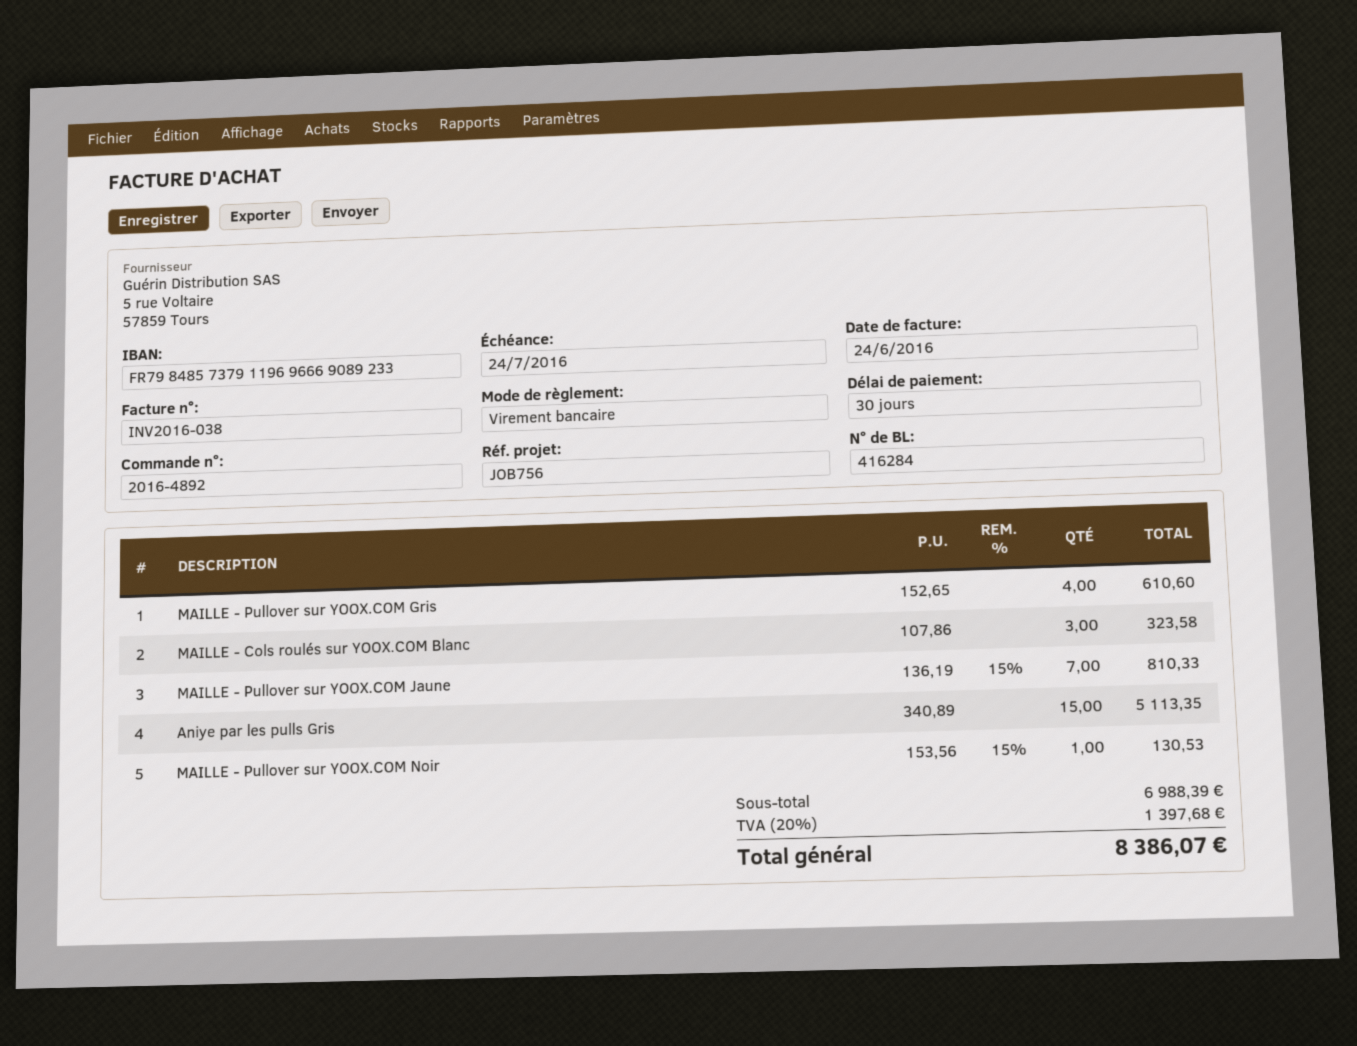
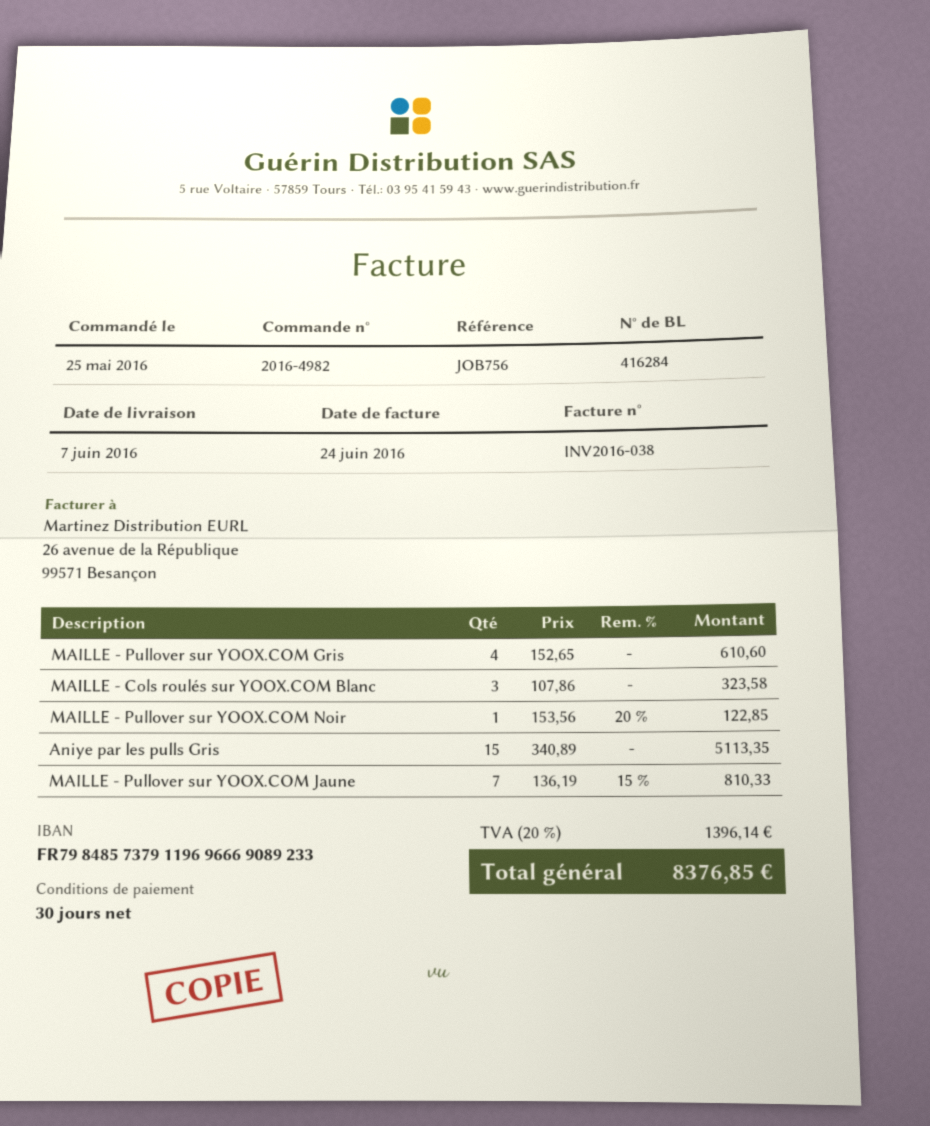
order number: 2016-4892 -> 2016-4982
MAILLE - Pullover sur YOOX.COM Noir: 1 x 153.56 - 15% = 130.53 -> 1 x 153.56 - 20% = 122.85
tax: 20% = 1397.68 -> 20% = 1396.14
total: 8386.07 -> 8376.85

